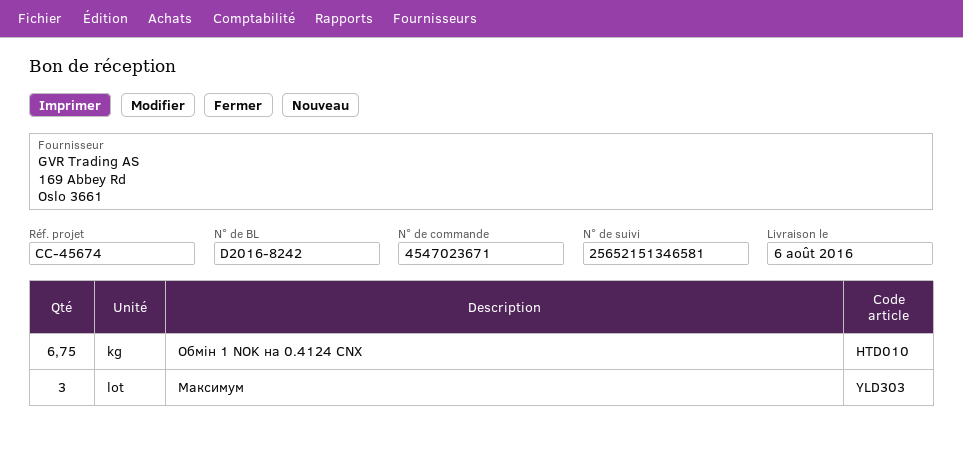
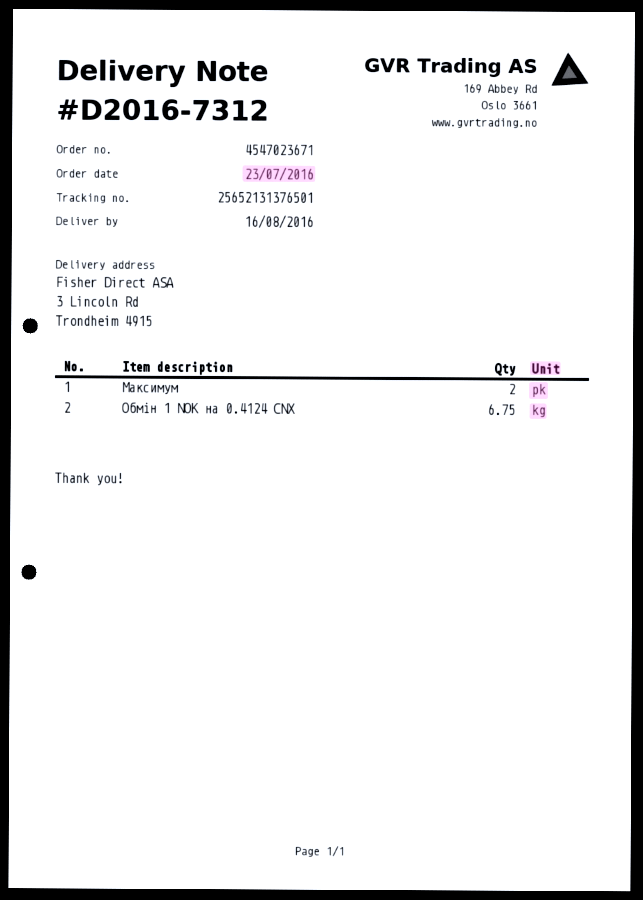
delivery note number: D2016-8242 -> D2016-7312
delivery date: 2016-08-06 -> 2016-08-16
tracking number: 25652151346581 -> 25652131376501
Максимум: 3 -> 2

